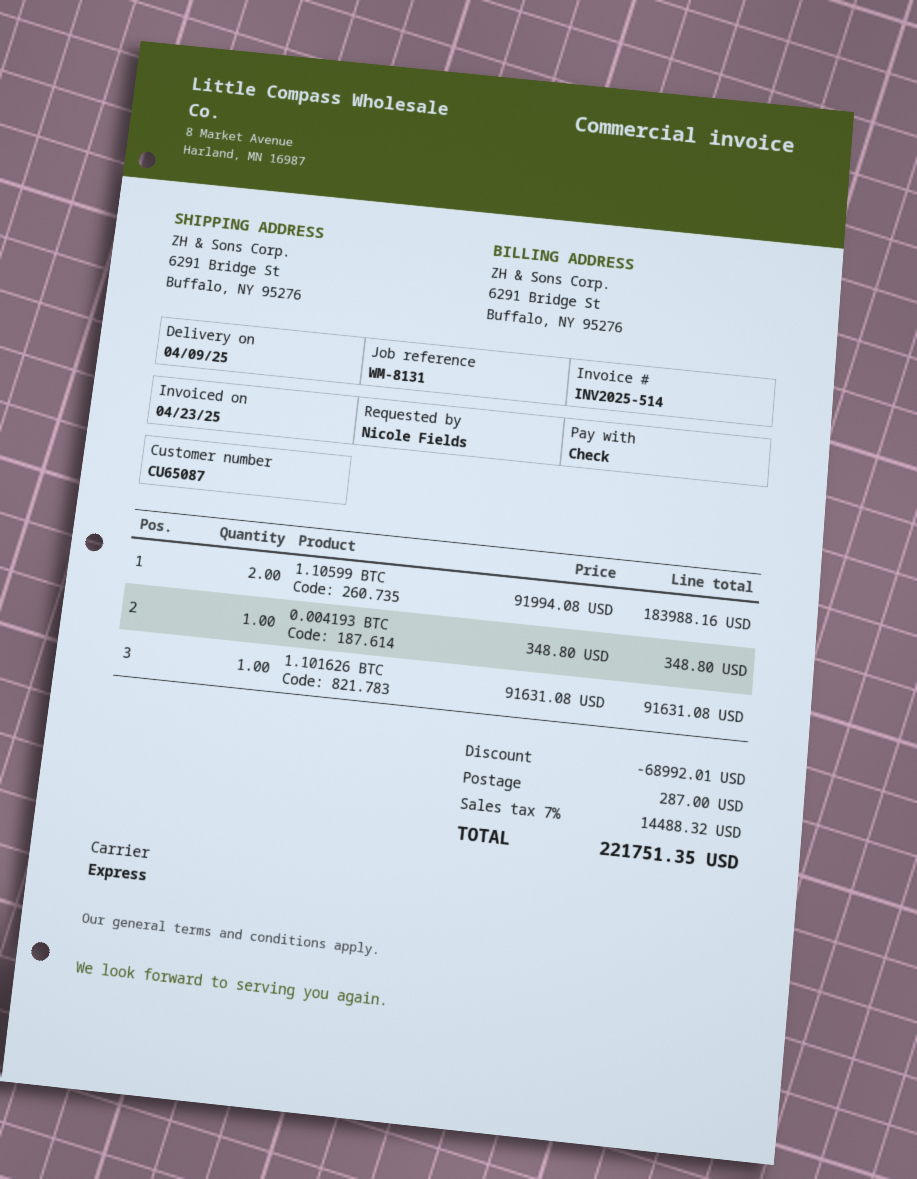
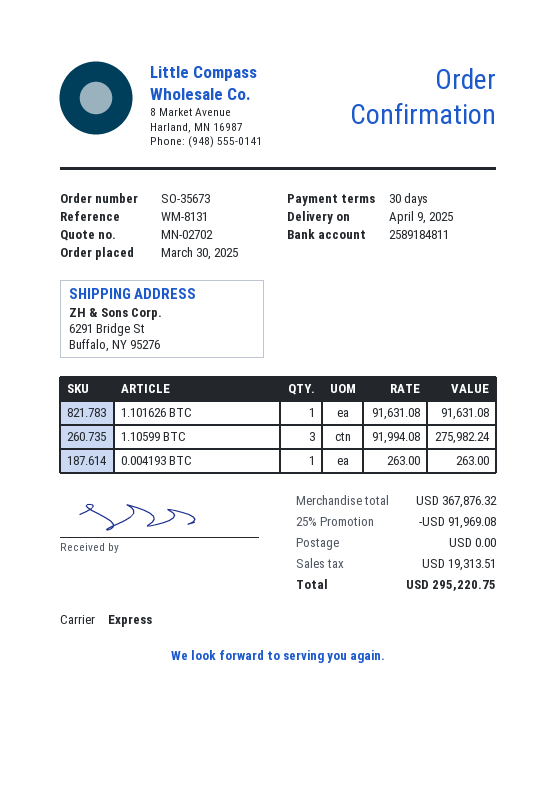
1.10599 BTC: 2 x 91994.08 = 183988.16 -> 3 x 91994.08 = 275982.24
0.004193 BTC: 1 x 348.80 = 348.80 -> 1 x 263.00 = 263.00
discount: 68992.01 -> 91969.08
shipping: 287.00 -> 0.00
tax: 14488.32 -> 19313.51
total: 221751.35 -> 295220.75

